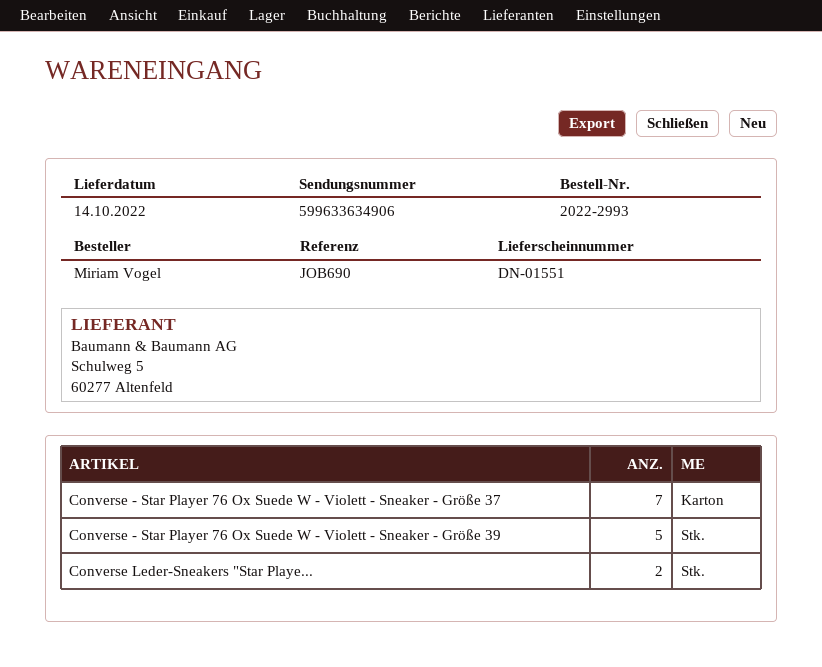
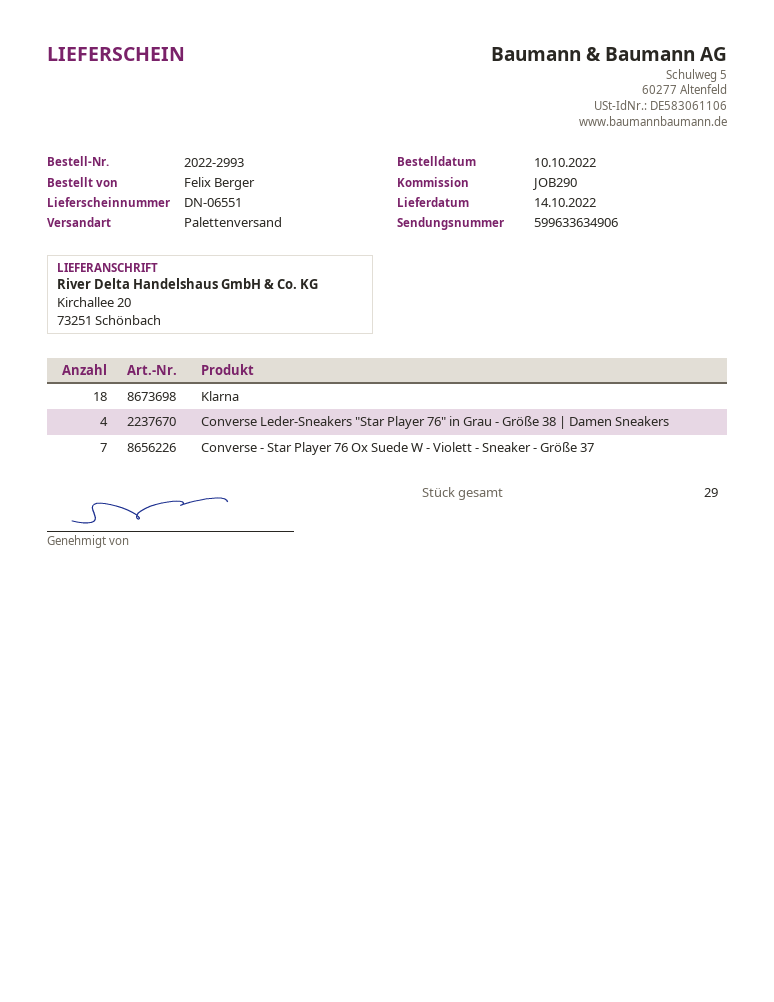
delivery note number: DN-01551 -> DN-06551
reference: JOB690 -> JOB290
ordered by: Miriam Vogel -> Felix Berger
Converse - Star Player 76 Ox Suede W - Violett - Sneaker - Größe 39: 5 -> none
Converse Leder-Sneakers "Star Playe...: 2 -> 4
Klarna: none -> 18

